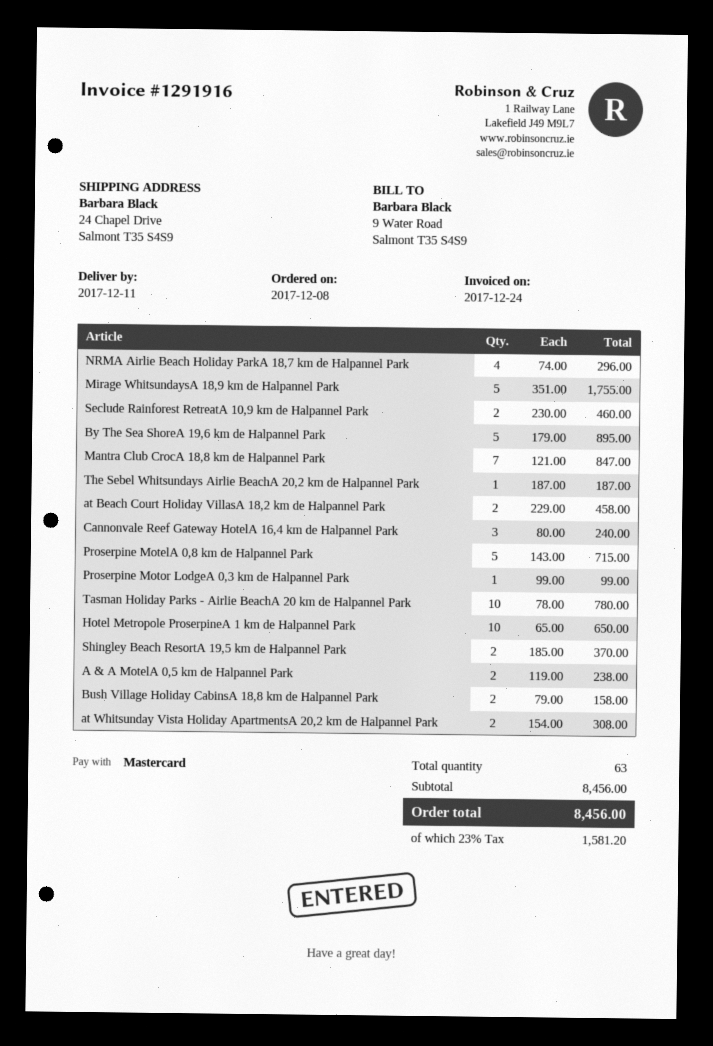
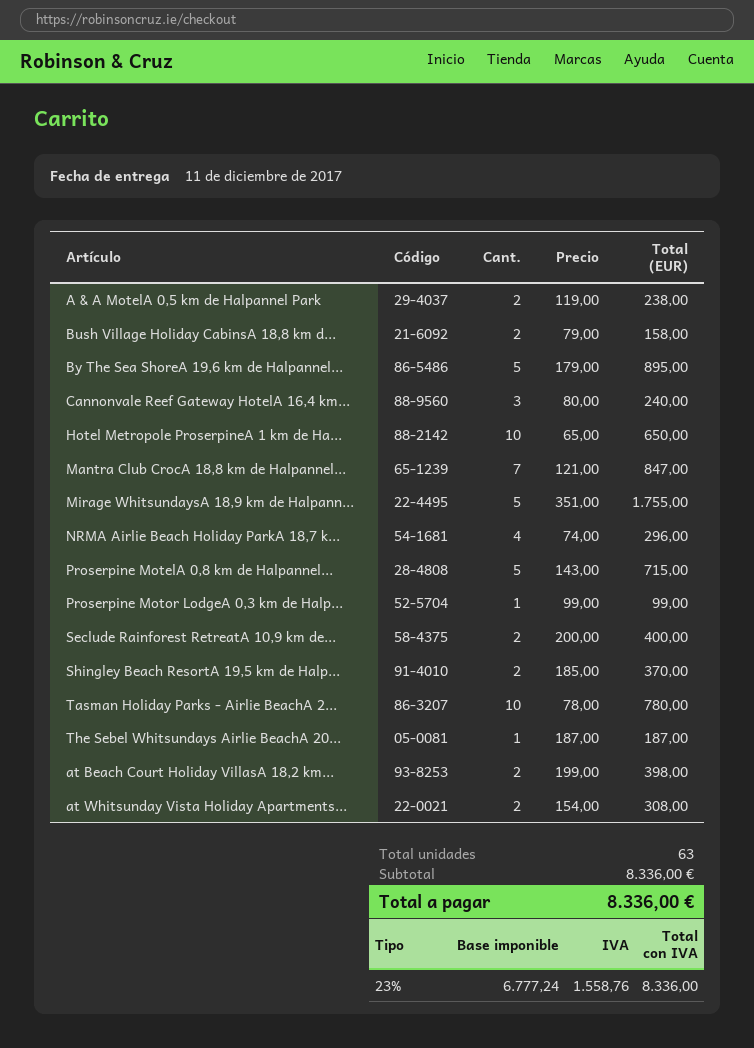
Seclude Rainforest RetreatA 10,9 km de Halpannel Park: 2 x 230.00 = 460.00 -> 2 x 200.00 = 400.00
at Beach Court Holiday VillasA 18,2 km de Halpannel Park: 2 x 229.00 = 458.00 -> 2 x 199.00 = 398.00
subtotal: 8456.00 -> 8336.00
tax: 23% = 1581.20 -> 23% = 1558.76
total: 8456.00 -> 8336.00

